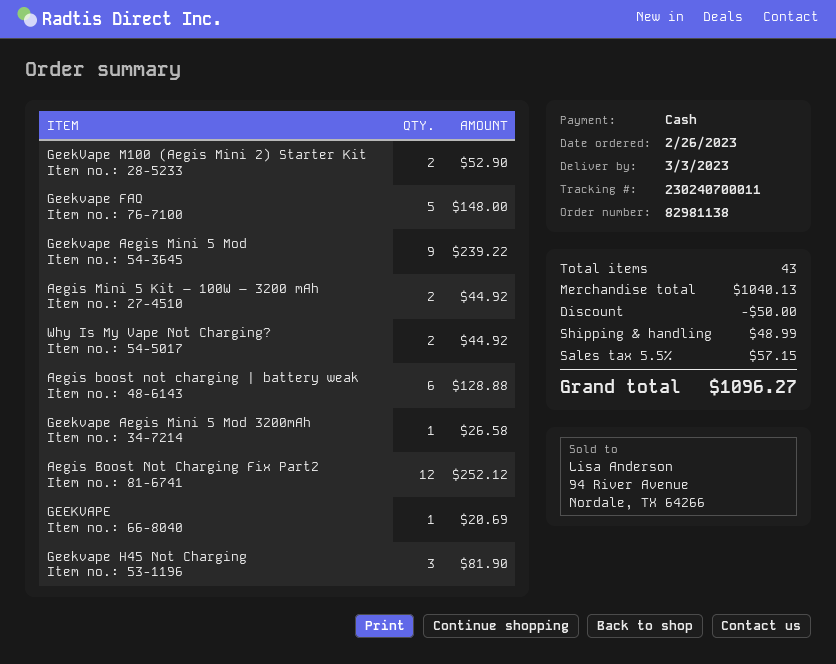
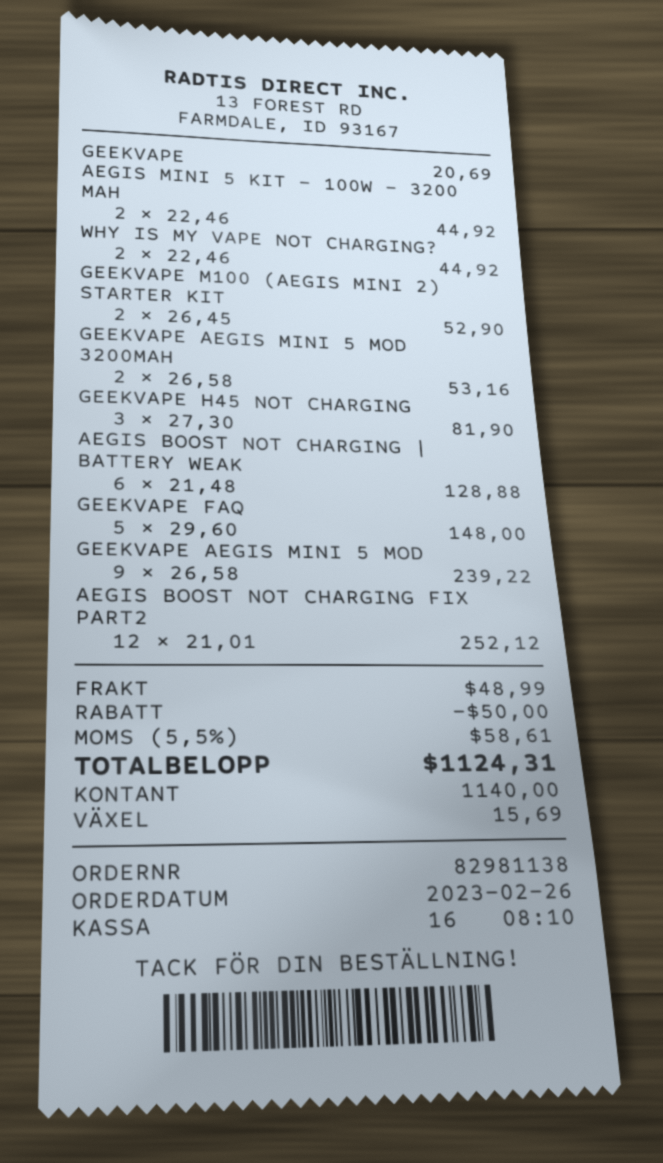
Geekvape Aegis Mini 5 Mod 3200mAh: 1 for 26.58 -> 2 for 53.16
tax: 5.5% = 57.15 -> 5.5% = 58.61
total: 1096.27 -> 1124.31

